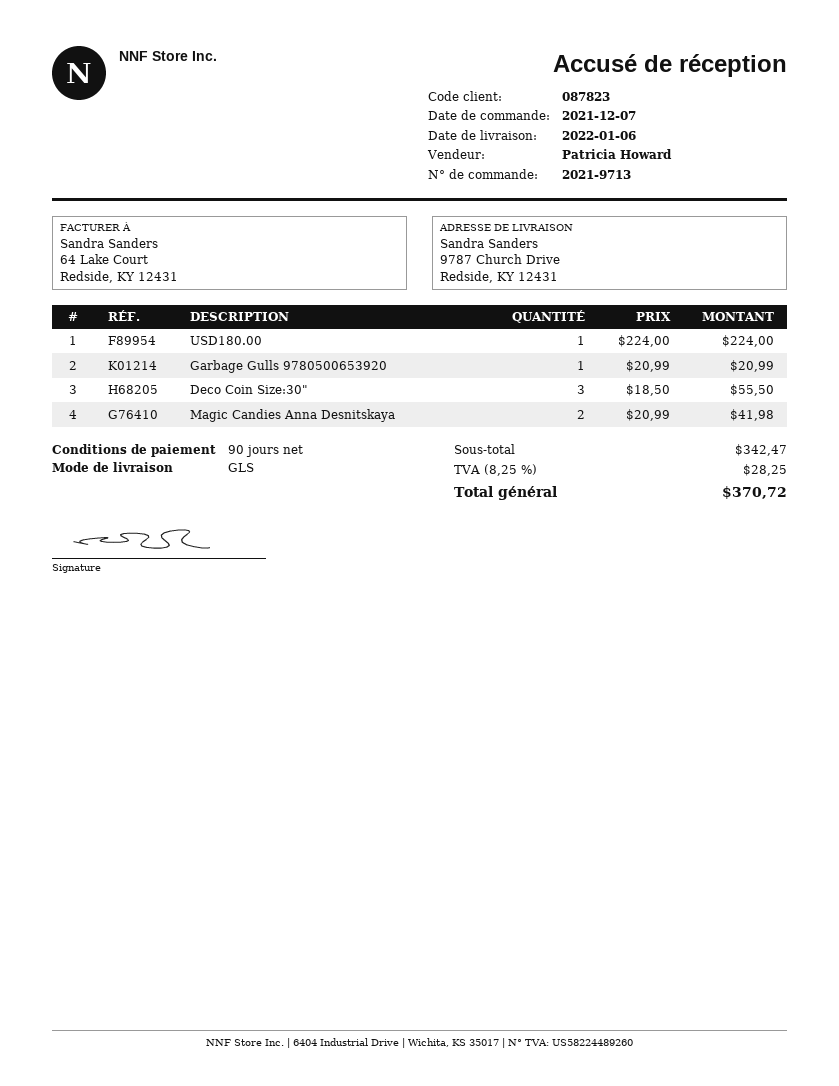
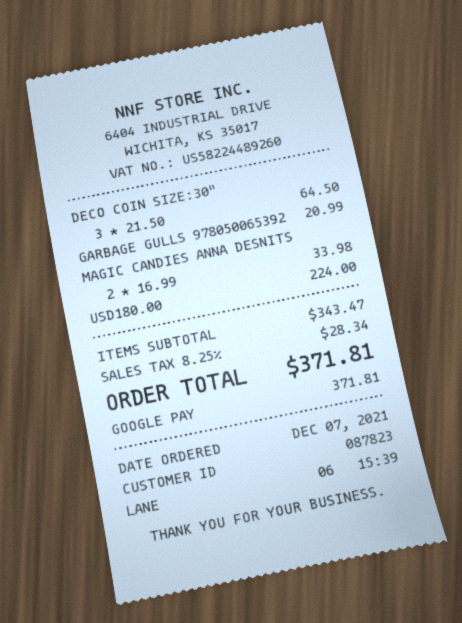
Deco Coin Size:30": 3 x 18.50 = 55.50 -> 3 x 21.50 = 64.50
Magic Candies Anna Desnitskaya: 2 x 20.99 = 41.98 -> 2 x 16.99 = 33.98
subtotal: 342.47 -> 343.47
tax: 8.25% = 28.25 -> 8.25% = 28.34
total: 370.72 -> 371.81

